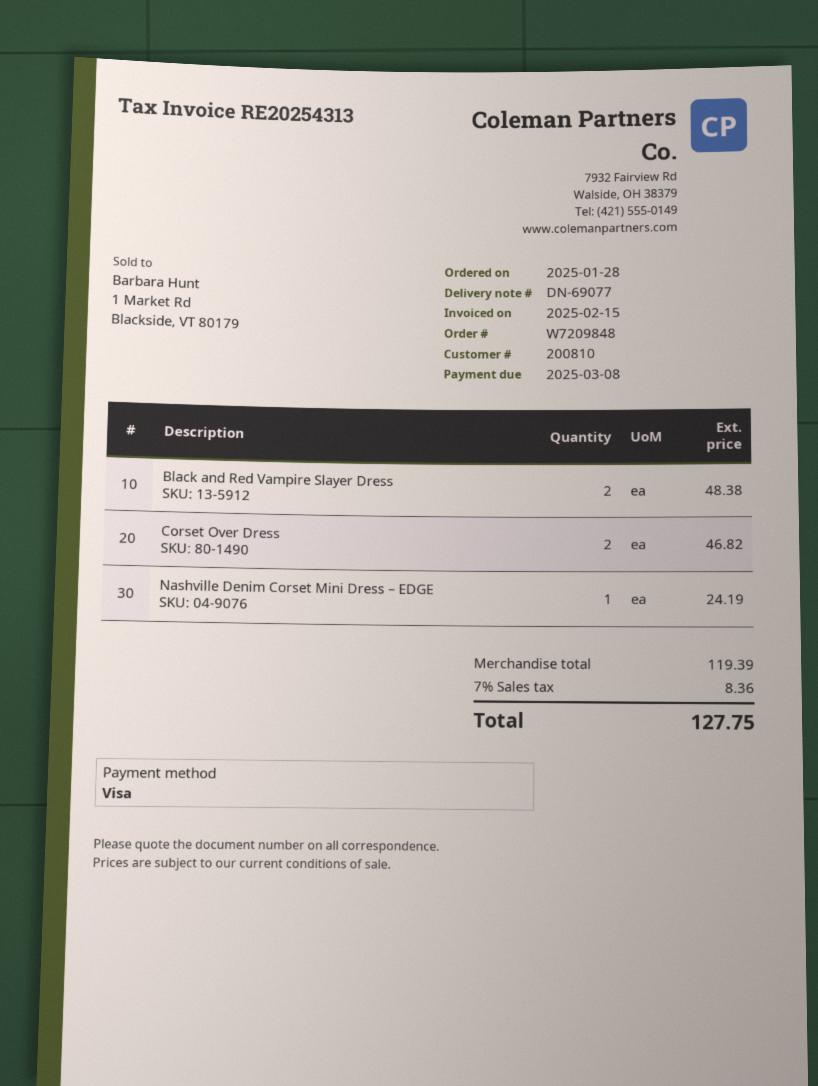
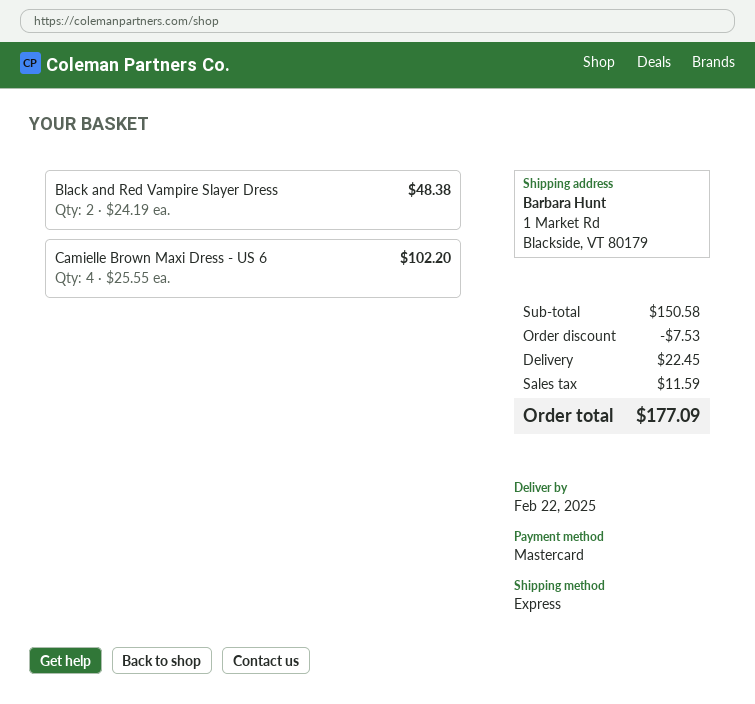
payment method: Visa -> Mastercard
Corset Over Dress: 2 for 46.82 -> none
Nashville Denim Corset Mini Dress – EDGE: 1 for 24.19 -> none
Camielle Brown Maxi Dress - US 6: none -> 4 for 102.20
subtotal: 119.39 -> 150.58
discount: none -> 7.53
shipping: none -> 22.45
tax: 8.36 -> 11.59
total: 127.75 -> 177.09

